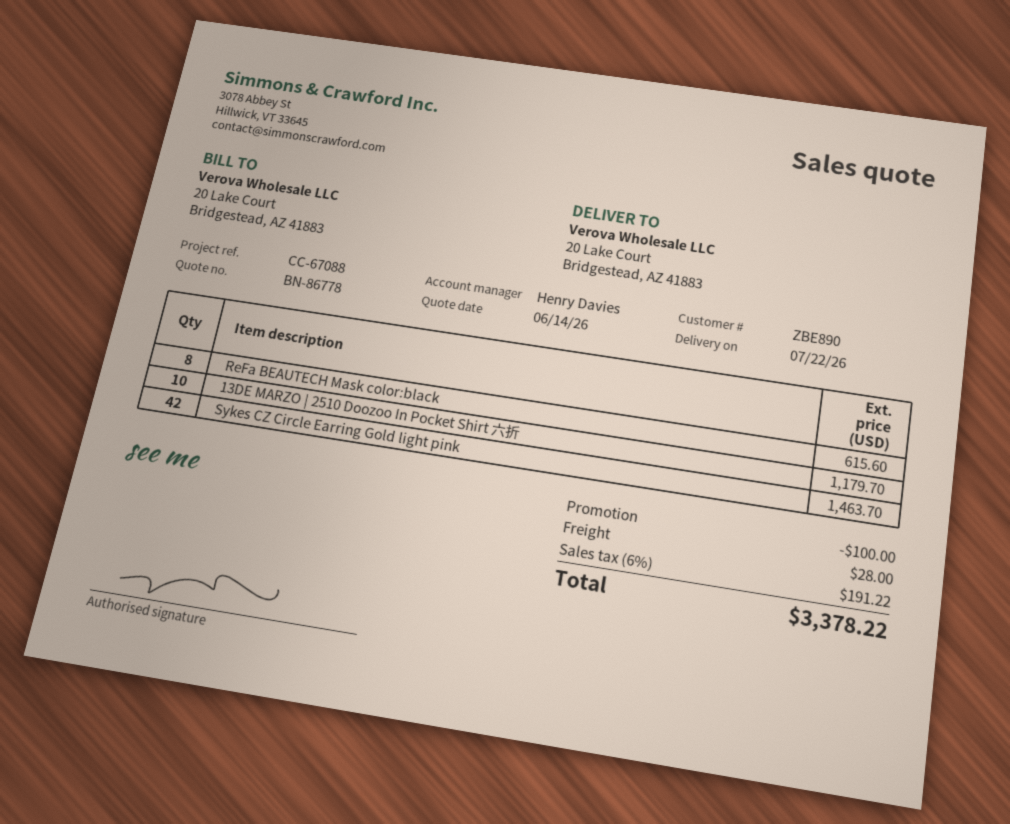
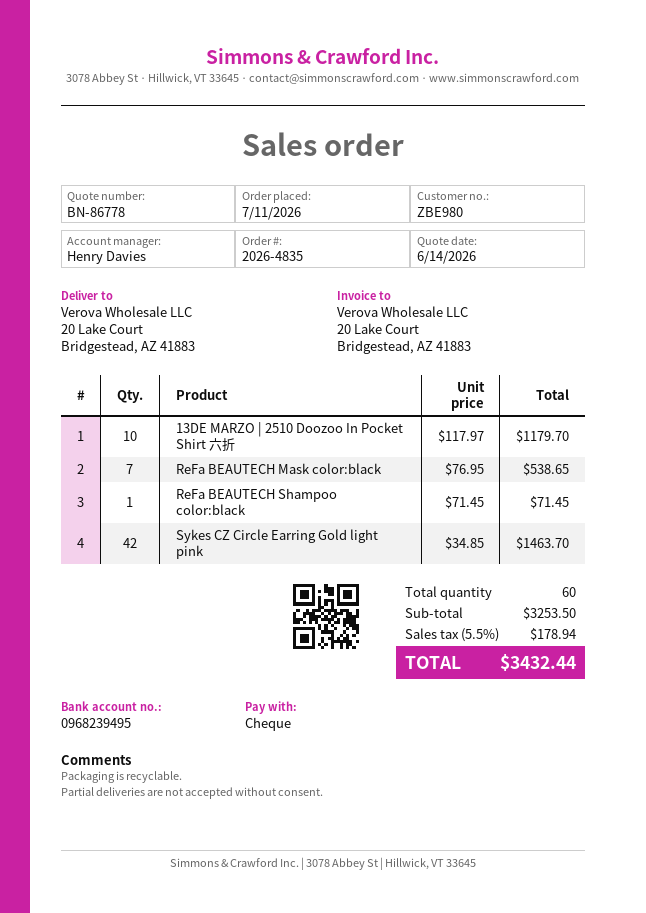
customer number: ZBE890 -> ZBE980
ReFa BEAUTECH Mask color:black: 8 for 615.60 -> 7 for 538.65
ReFa BEAUTECH Shampoo color:black: none -> 1 for 71.45
discount: 100.00 -> none
shipping: 28.00 -> none
tax: 6% = 191.22 -> 5.5% = 178.94
total: 3378.22 -> 3432.44

